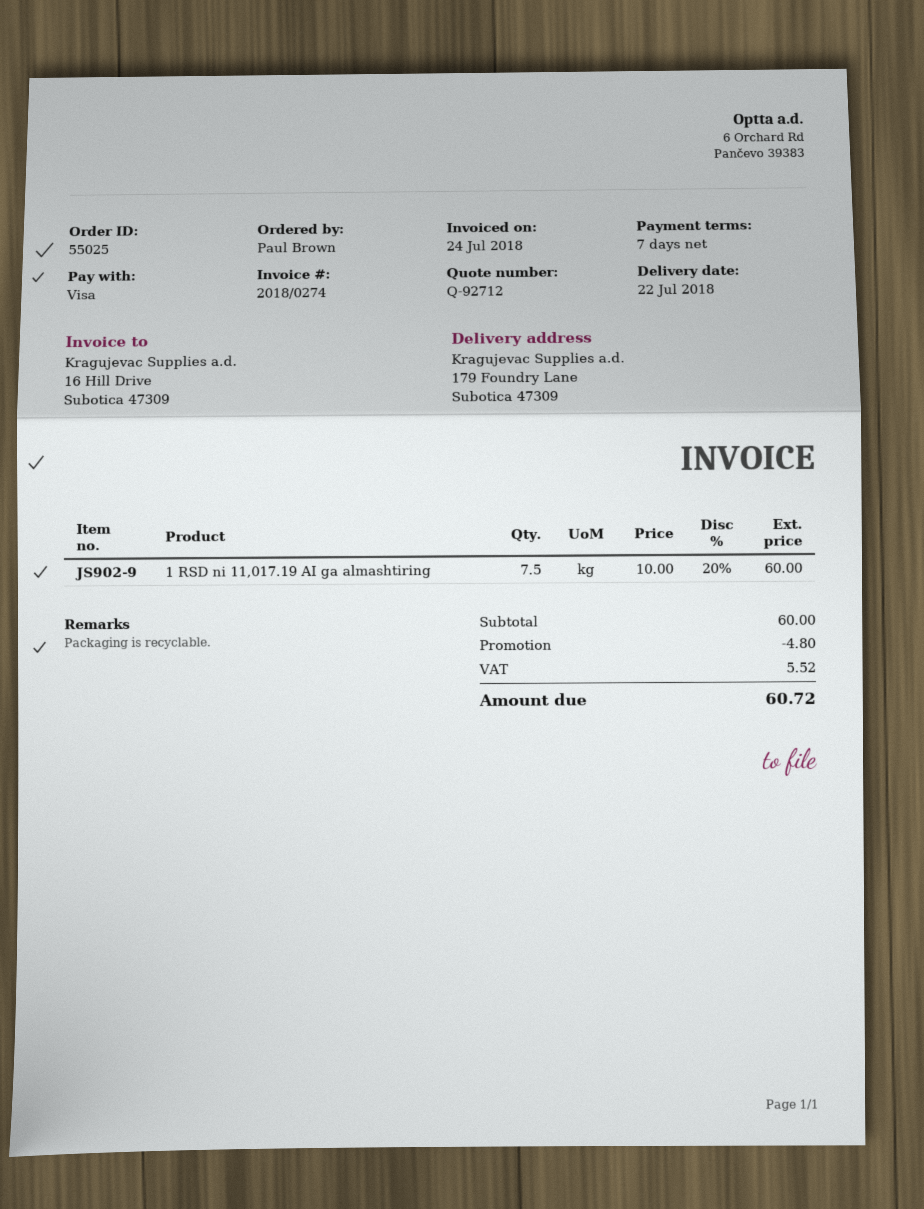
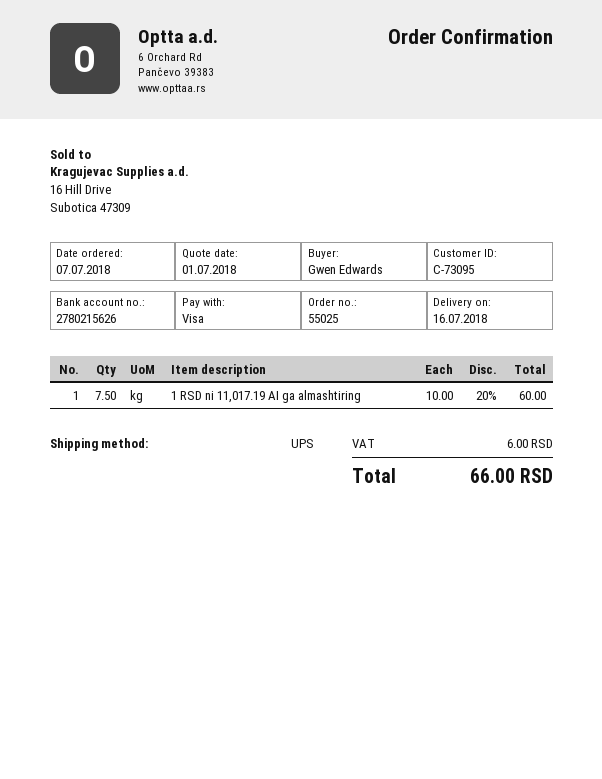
delivery date: 2018-07-22 -> 2018-07-16
ordered by: Paul Brown -> Gwen Edwards
discount: 4.80 -> none
tax: 5.52 -> 6.00
total: 60.72 -> 66.00

